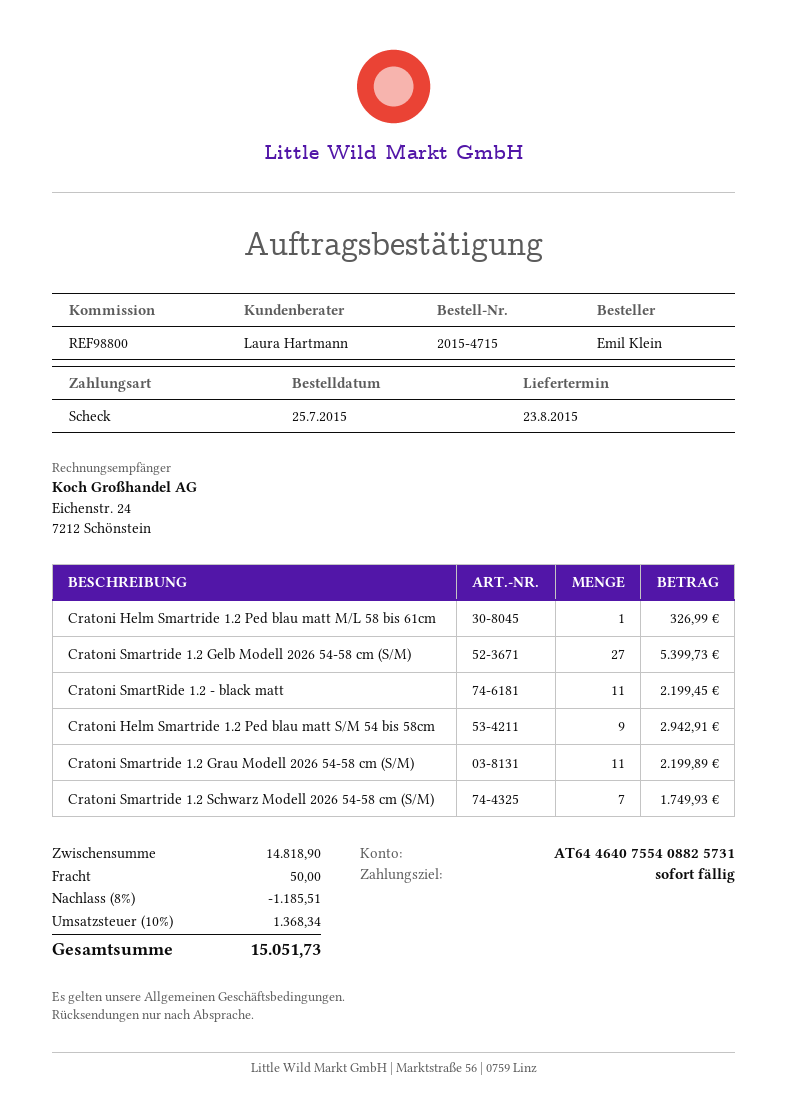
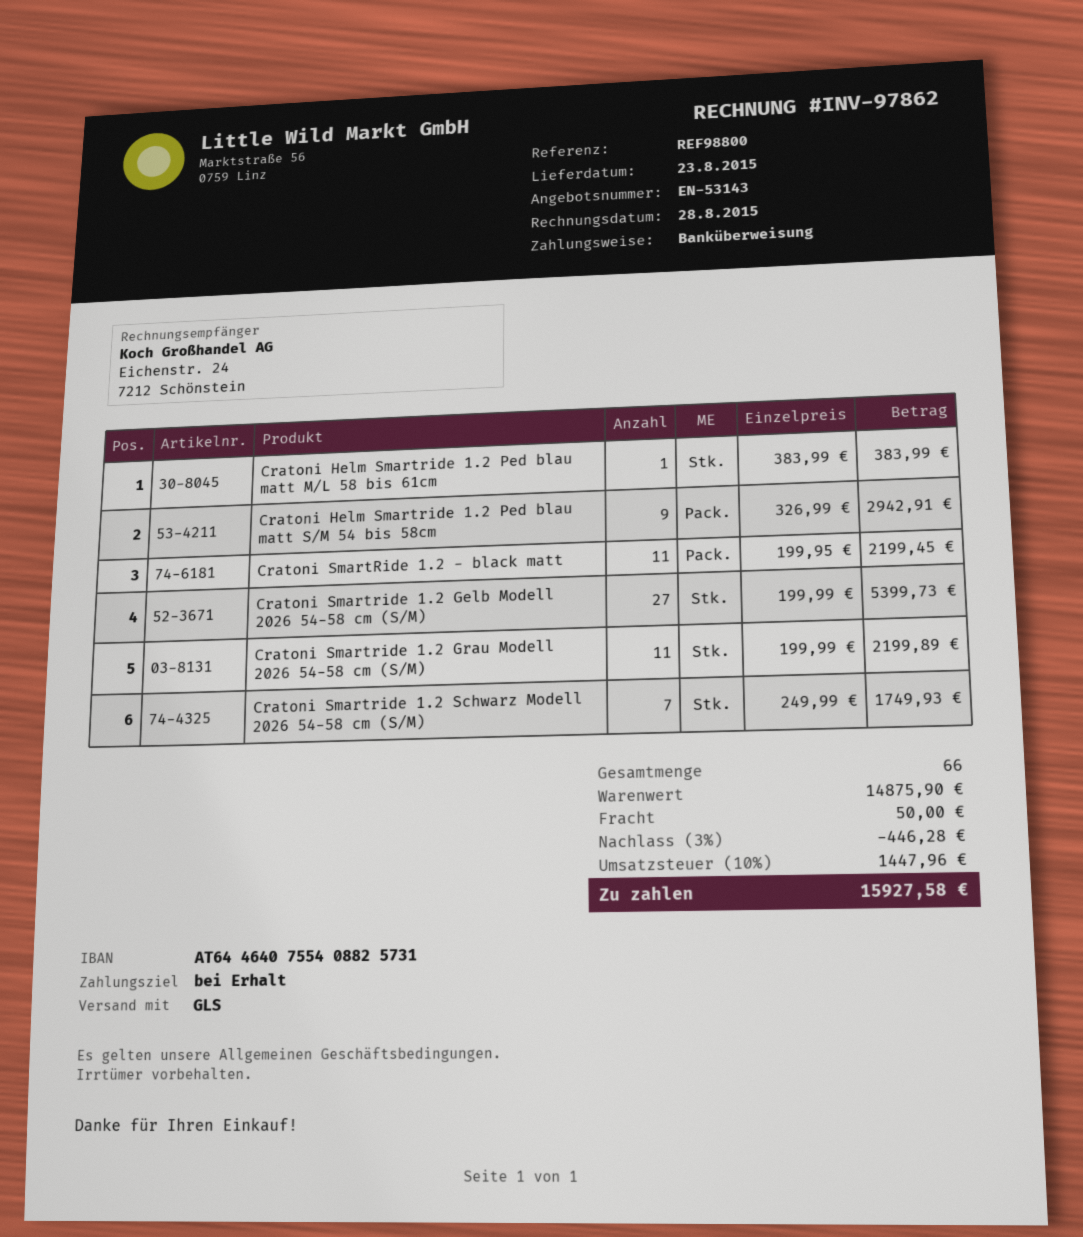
payment method: cheque -> bank transfer
Cratoni Helm Smartride 1.2 Ped blau matt M/L 58 bis 61cm: 1 for 326.99 -> 1 for 383.99
subtotal: 14818.90 -> 14875.90
discount: 8% = 1185.51 -> 3% = 446.28
tax: 10% = 1368.34 -> 10% = 1447.96
total: 15051.73 -> 15927.58

